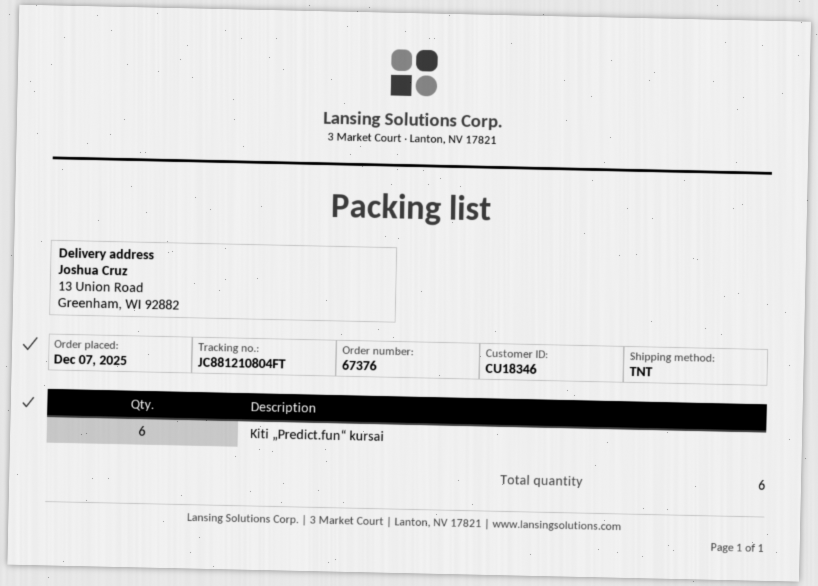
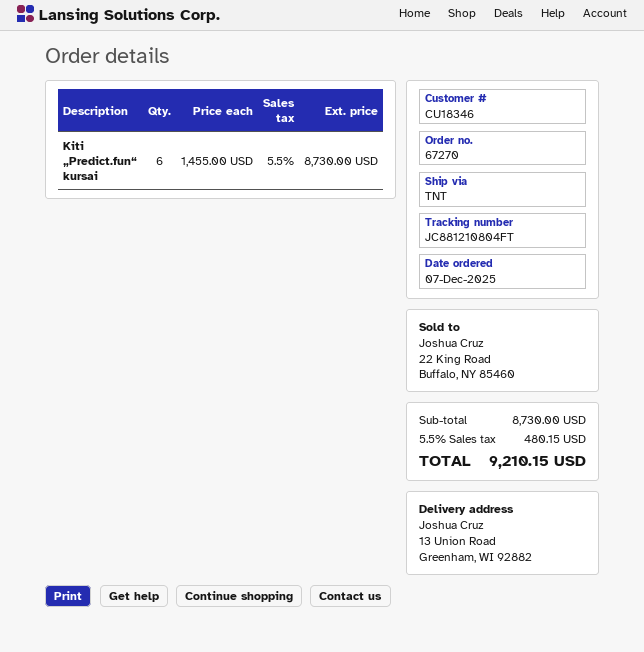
order number: 67376 -> 67270

